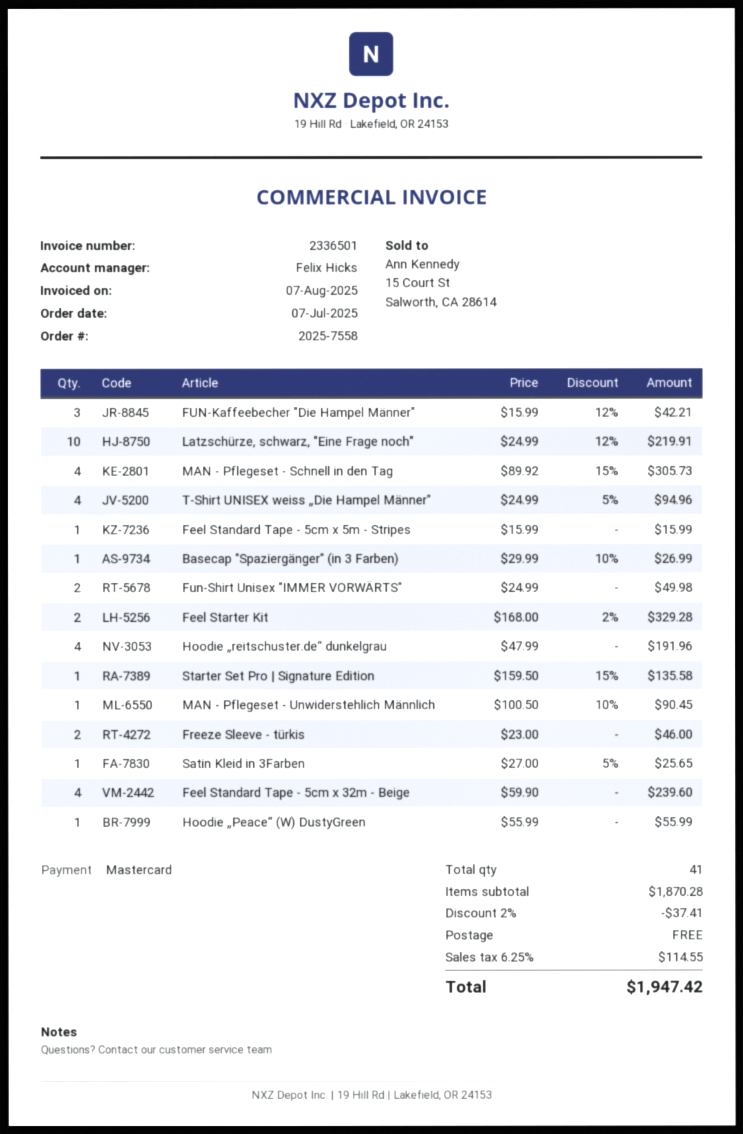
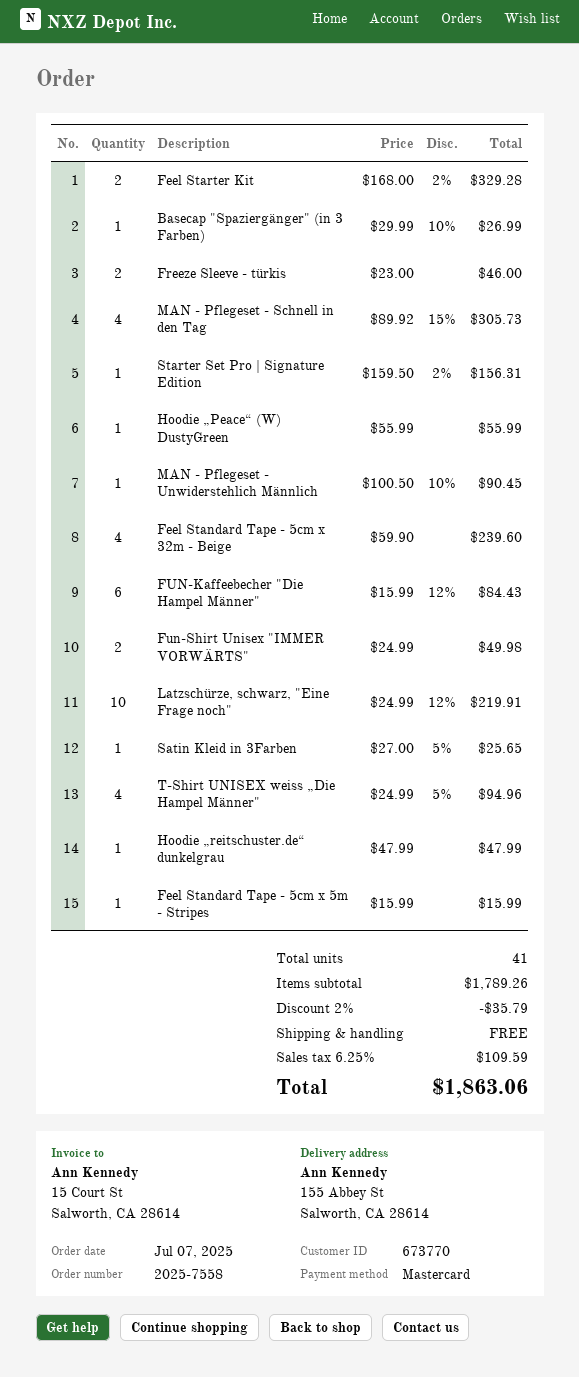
FUN-Kaffeebecher "Die Hampel Männer": 3 x 15.99 - 12% = 42.21 -> 6 x 15.99 - 12% = 84.43
Hoodie „reitschuster.de“ dunkelgrau: 4 x 47.99 = 191.96 -> 1 x 47.99 = 47.99
Starter Set Pro | Signature Edition: 1 x 159.50 - 15% = 135.58 -> 1 x 159.50 - 2% = 156.31
subtotal: 1870.28 -> 1789.26
discount: 2% = 37.41 -> 2% = 35.79
tax: 6.25% = 114.55 -> 6.25% = 109.59
total: 1947.42 -> 1863.06

